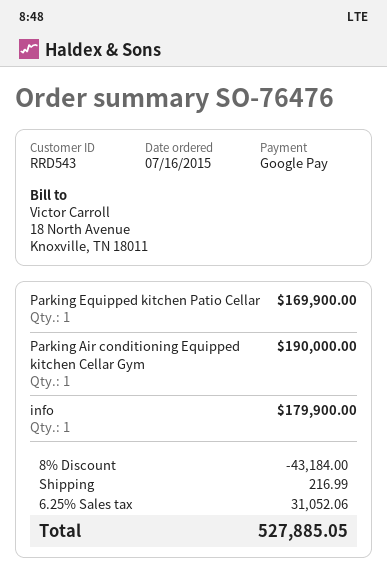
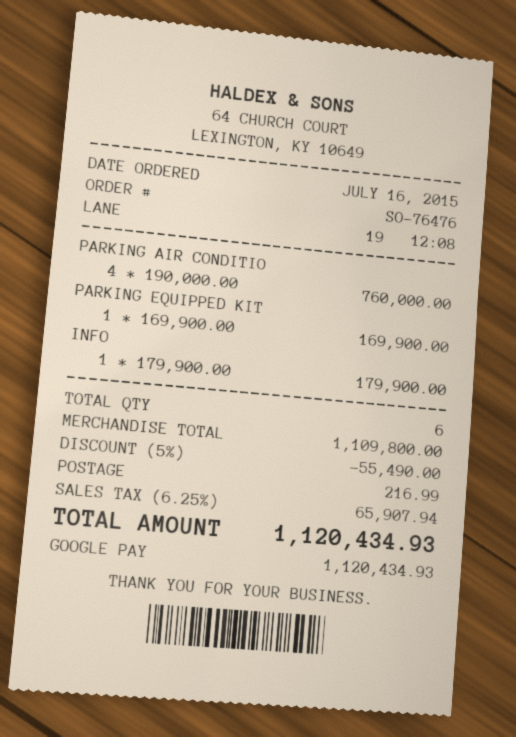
Parking Air conditioning Equipped kitchen Cellar Gym: 1 for 190000.00 -> 4 for 760000.00
discount: 8% = 43184.00 -> 5% = 55490.00
tax: 6.25% = 31052.06 -> 6.25% = 65907.94
total: 527885.05 -> 1120434.93

